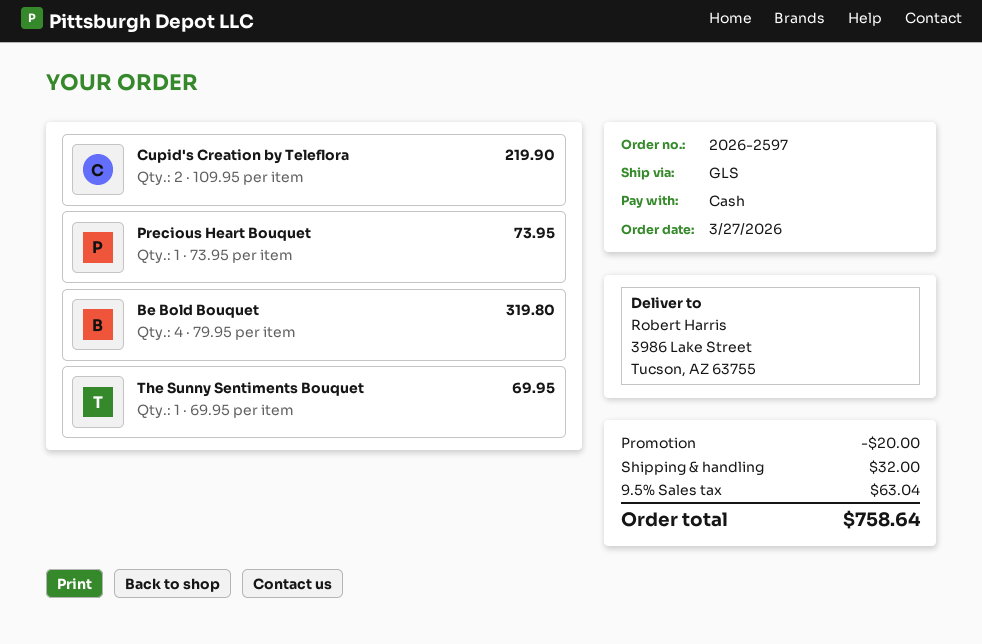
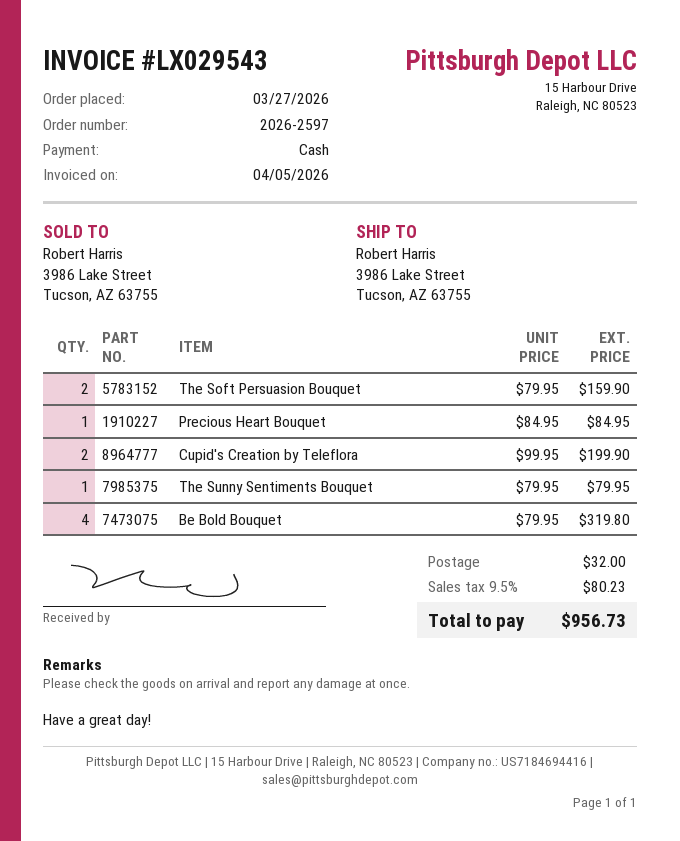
Cupid's Creation by Teleflora: 2 x 109.95 = 219.90 -> 2 x 99.95 = 199.90
Precious Heart Bouquet: 1 x 73.95 = 73.95 -> 1 x 84.95 = 84.95
The Sunny Sentiments Bouquet: 1 x 69.95 = 69.95 -> 1 x 79.95 = 79.95
The Soft Persuasion Bouquet: none -> 2 x 79.95 = 159.90
discount: 20.00 -> none
tax: 9.5% = 63.04 -> 9.5% = 80.23
total: 758.64 -> 956.73

